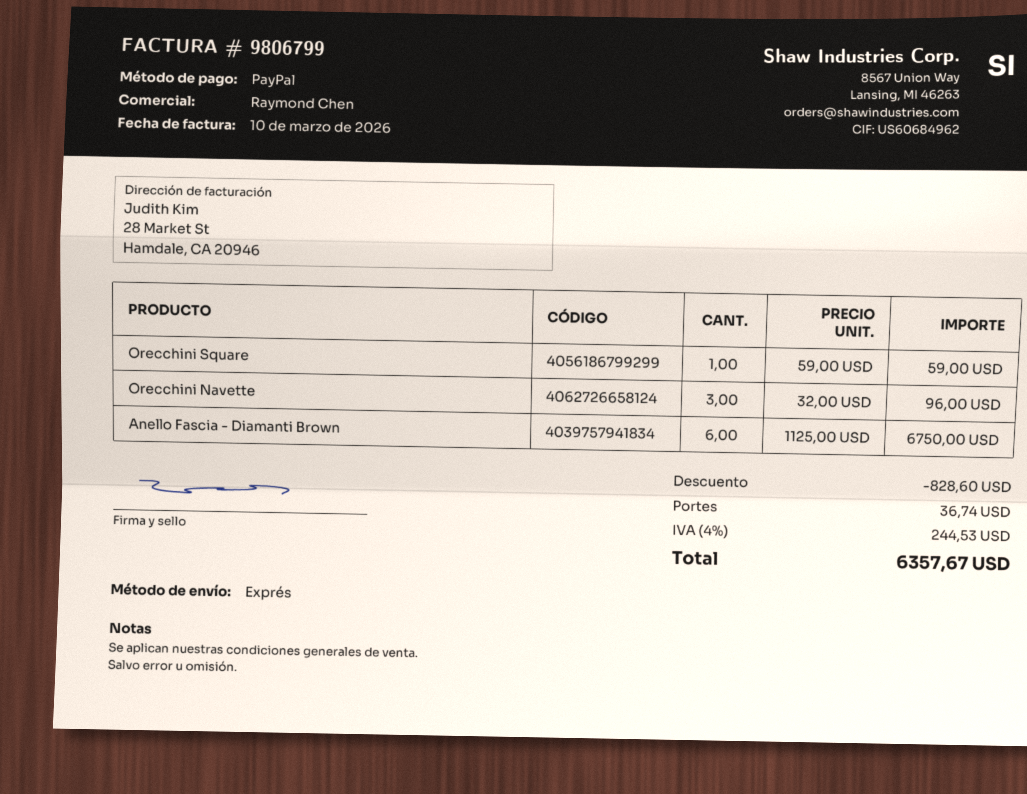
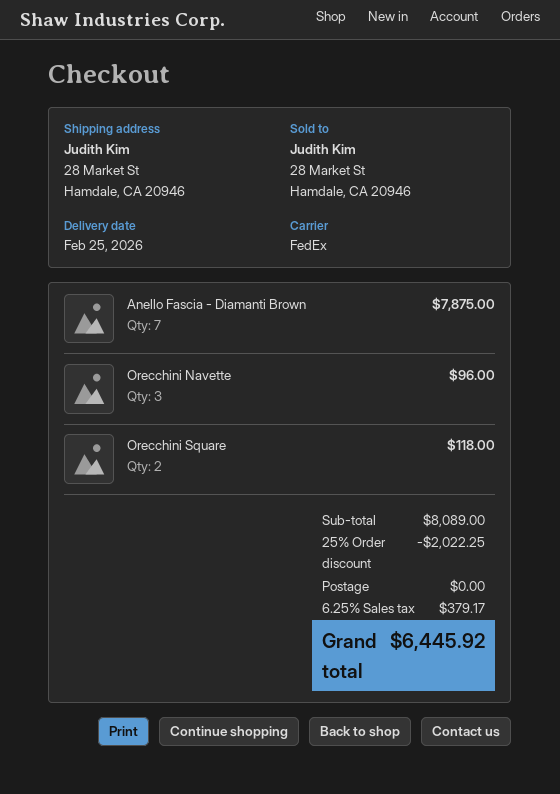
shipping method: express -> FedEx
Orecchini Square: 1 for 59.00 -> 2 for 118.00
Anello Fascia - Diamanti Brown: 6 for 6750.00 -> 7 for 7875.00
discount: 828.60 -> 2022.25
shipping: 36.74 -> 0.00
tax: 4% = 244.53 -> 6.25% = 379.17
total: 6357.67 -> 6445.92

